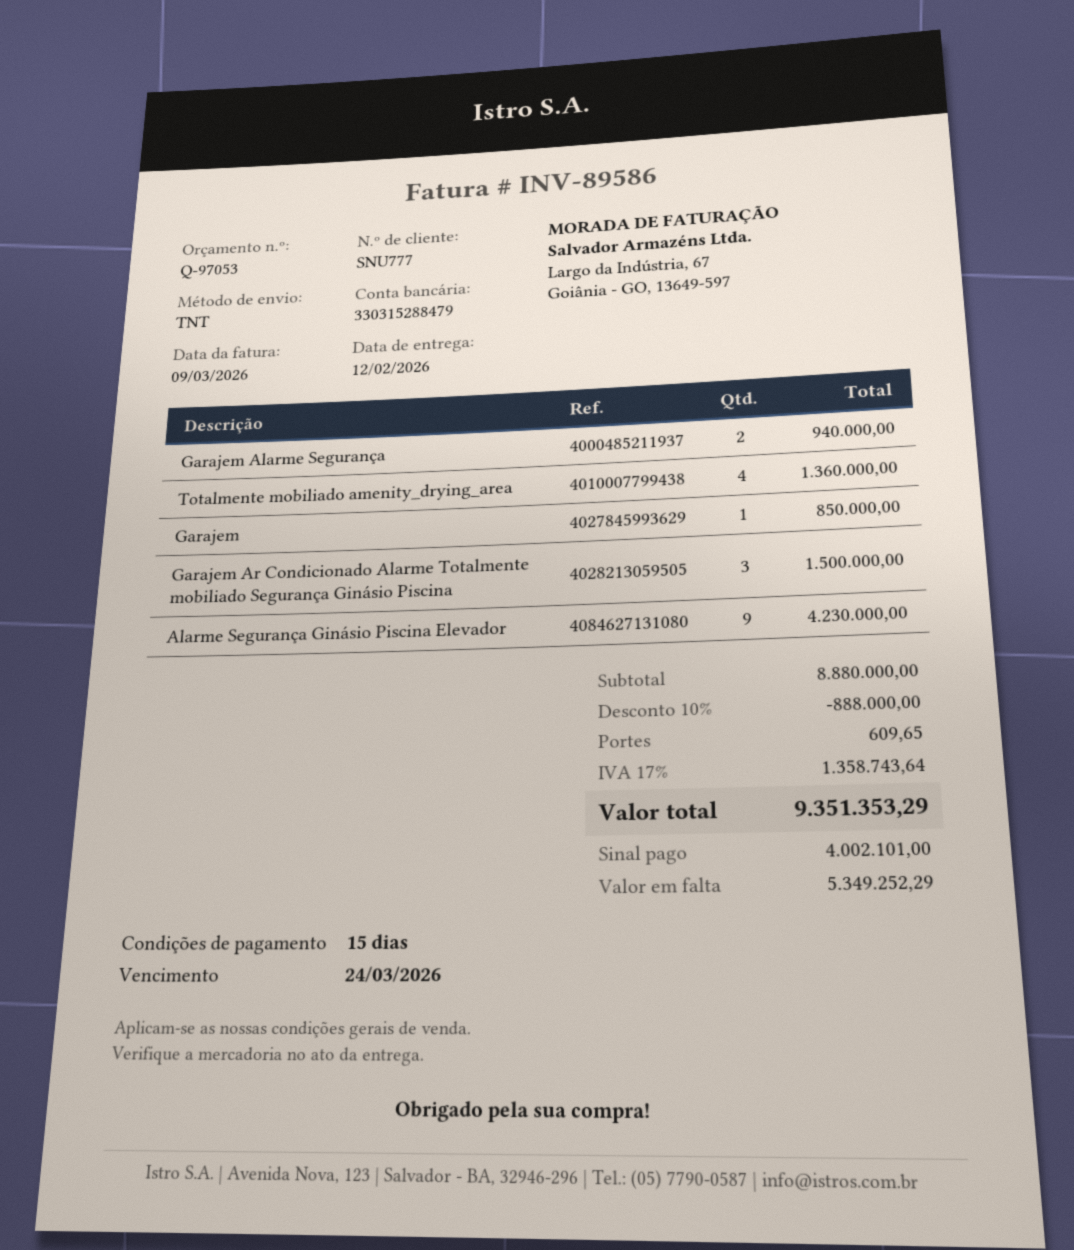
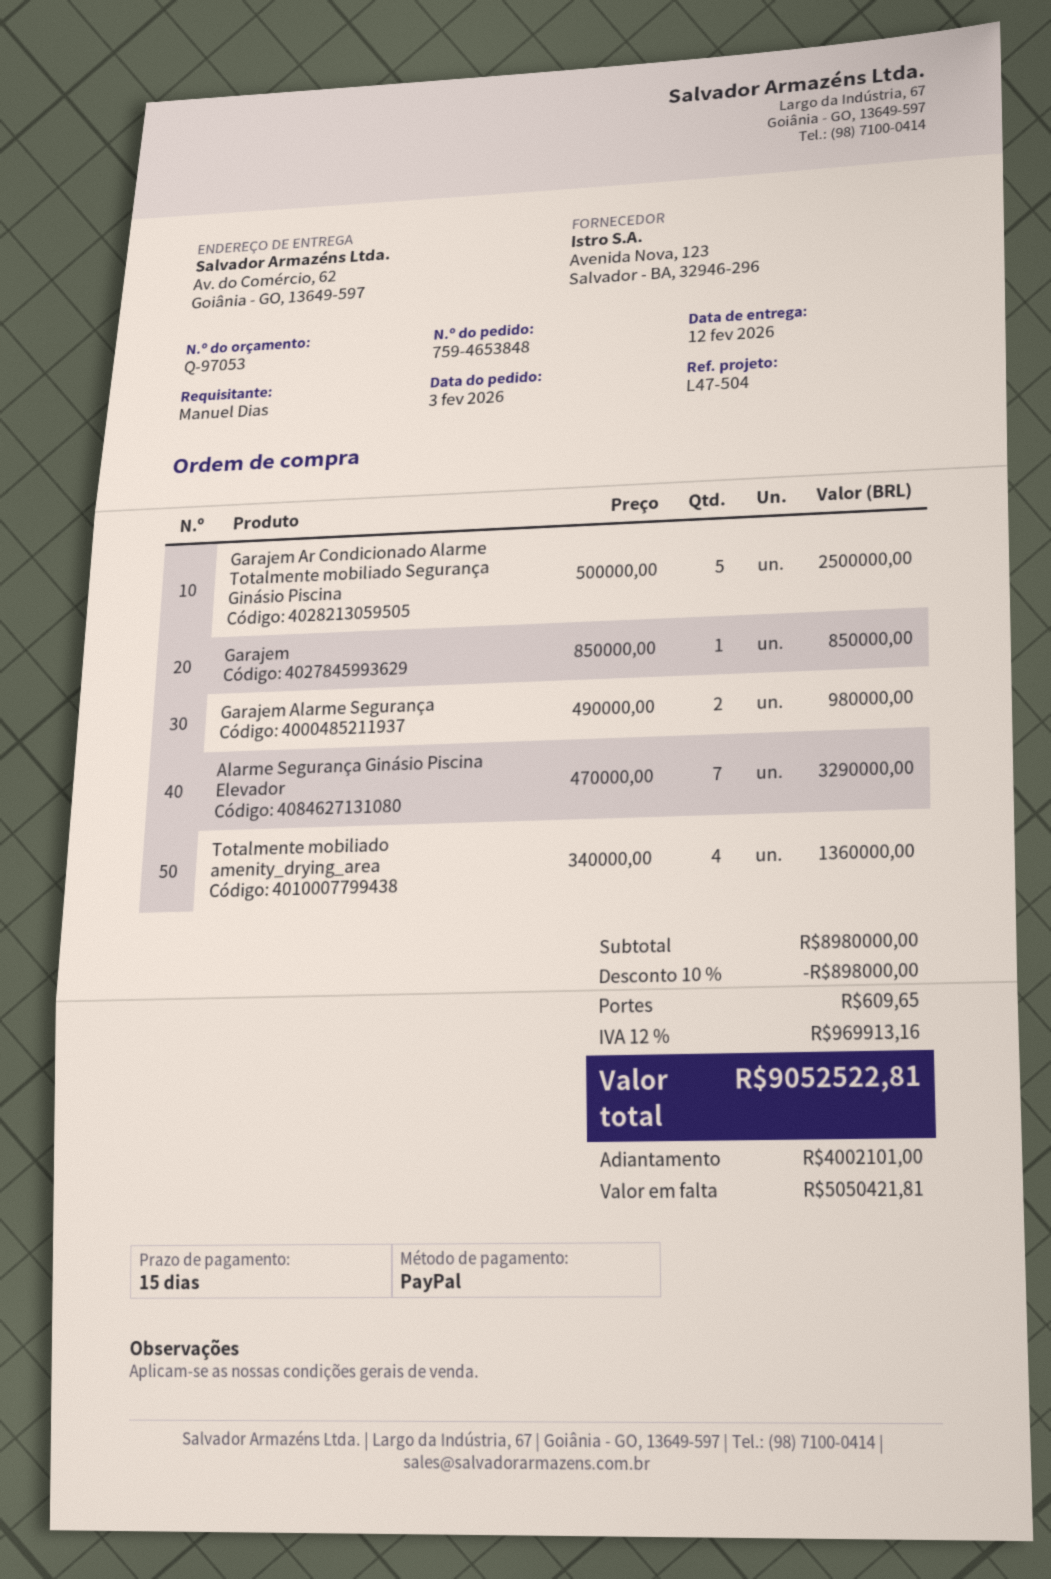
Garajem Alarme Segurança: 2 for 940000.00 -> 2 for 980000.00
Garajem Ar Condicionado Alarme Totalmente mobiliado Segurança Ginásio Piscina: 3 for 1500000.00 -> 5 for 2500000.00
Alarme Segurança Ginásio Piscina Elevador: 9 for 4230000.00 -> 7 for 3290000.00
subtotal: 8880000.00 -> 8980000.00
discount: 10% = 888000.00 -> 10% = 898000.00
tax: 17% = 1358743.64 -> 12% = 969913.16
total: 9351353.29 -> 9052522.81
balance: 5349252.29 -> 5050421.81

